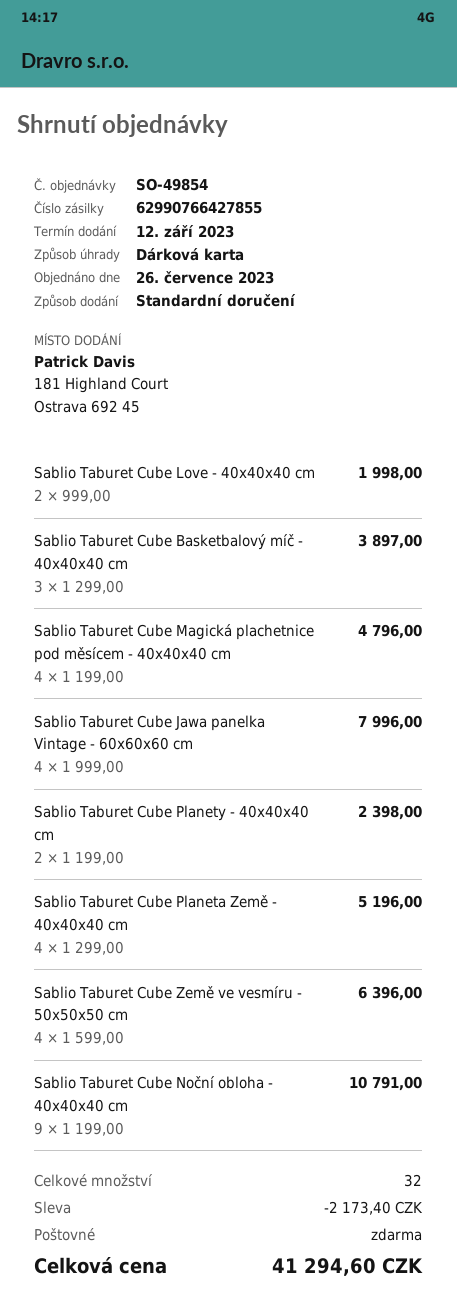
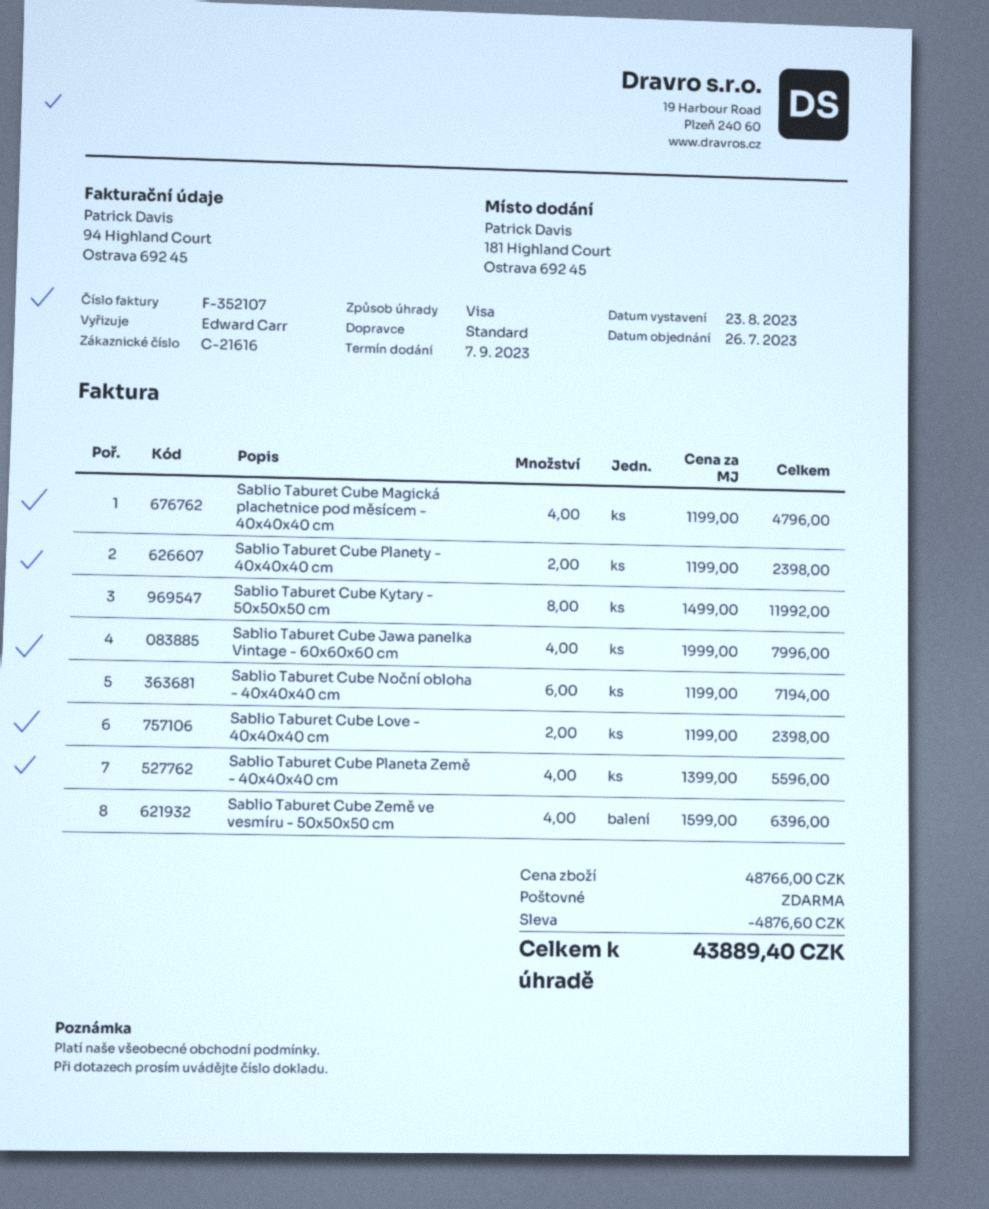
delivery date: 2023-09-12 -> 2023-09-07
payment method: gift card -> Visa
Sablio Taburet Cube Love - 40x40x40 cm: 2 x 999.00 = 1998.00 -> 2 x 1199.00 = 2398.00
Sablio Taburet Cube Basketbalový míč - 40x40x40 cm: 3 x 1299.00 = 3897.00 -> none
Sablio Taburet Cube Planeta Země - 40x40x40 cm: 4 x 1299.00 = 5196.00 -> 4 x 1399.00 = 5596.00
Sablio Taburet Cube Noční obloha - 40x40x40 cm: 9 x 1199.00 = 10791.00 -> 6 x 1199.00 = 7194.00
Sablio Taburet Cube Kytary - 50x50x50 cm: none -> 8 x 1499.00 = 11992.00
discount: 2173.40 -> 4876.60
total: 41294.60 -> 43889.40

